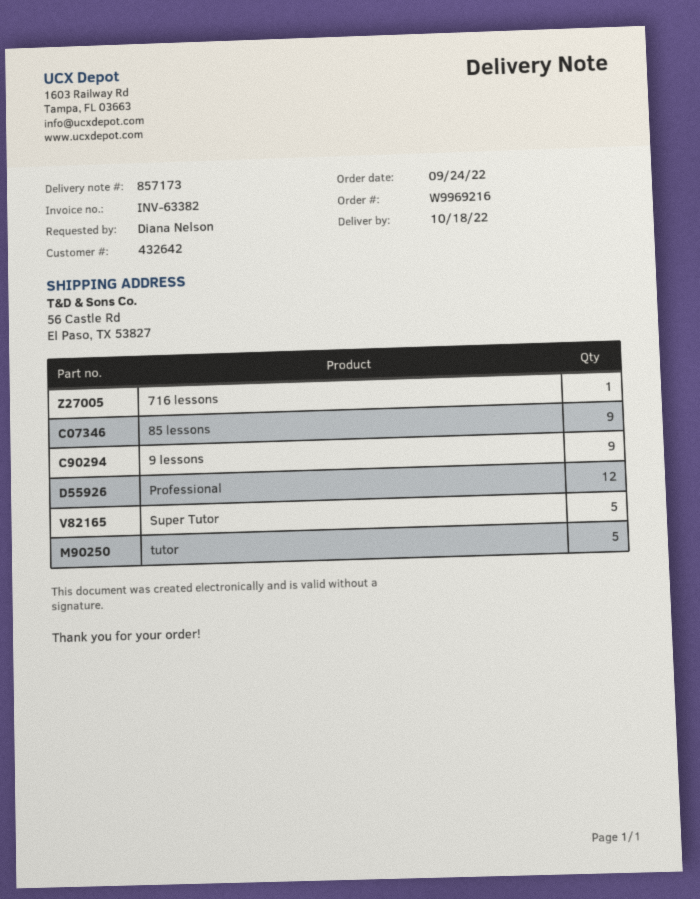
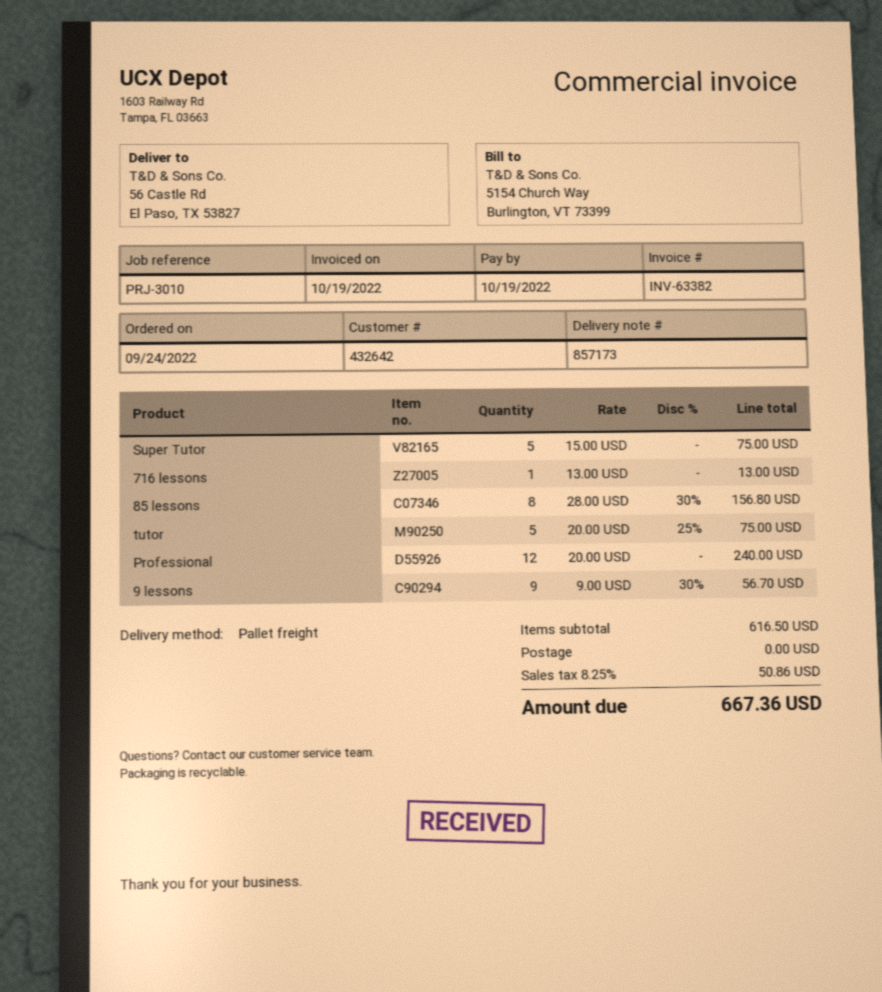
85 lessons: 9 -> 8

